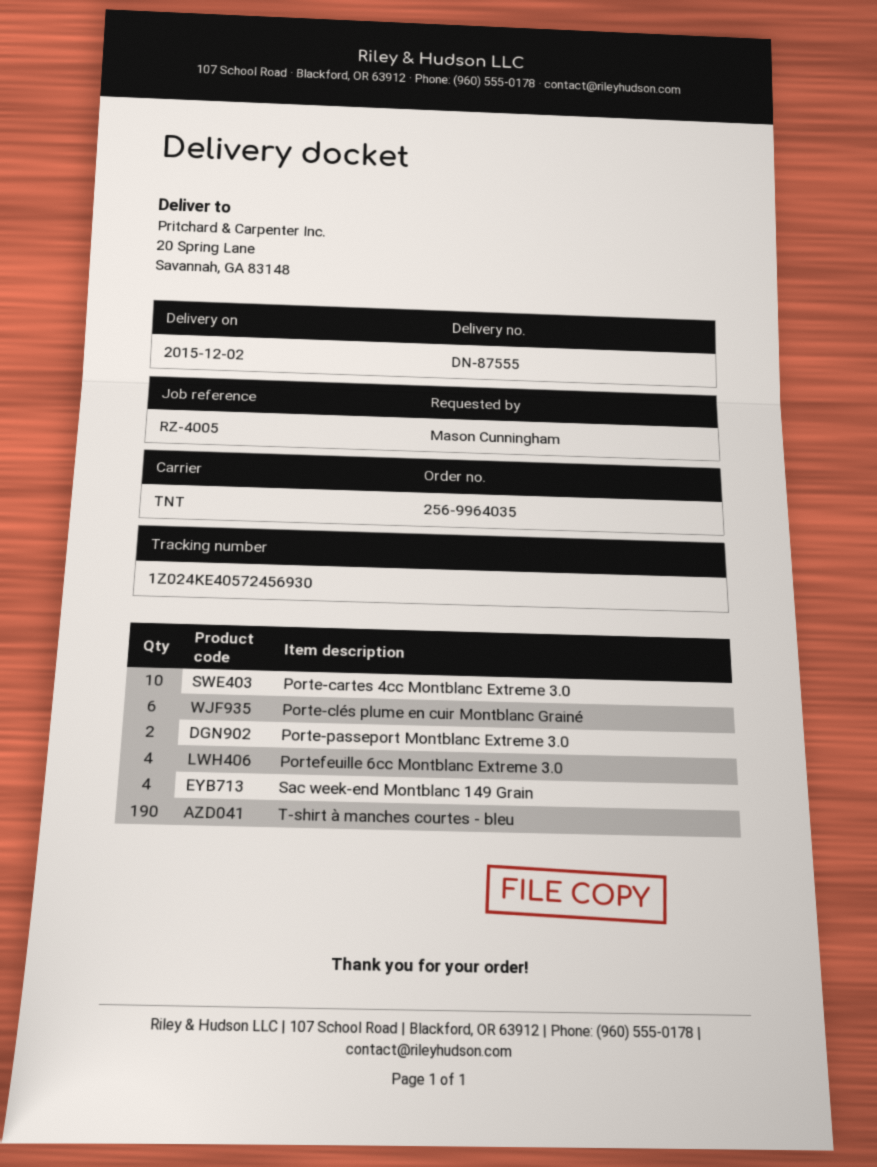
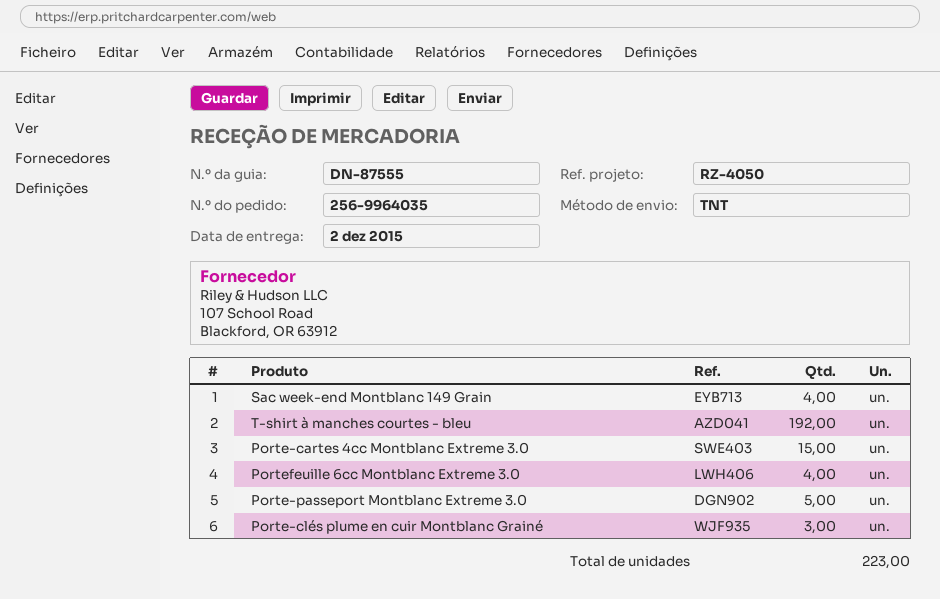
reference: RZ-4005 -> RZ-4050
Porte-cartes 4cc Montblanc Extreme 3.0: 10 -> 15
Porte-clés plume en cuir Montblanc Grainé: 6 -> 3
Porte-passeport Montblanc Extreme 3.0: 2 -> 5
T-shirt à manches courtes - bleu: 190 -> 192

